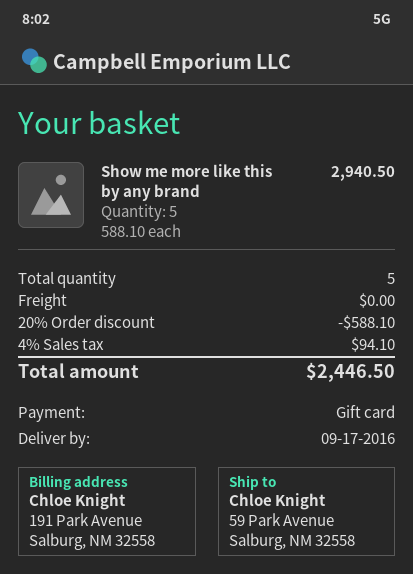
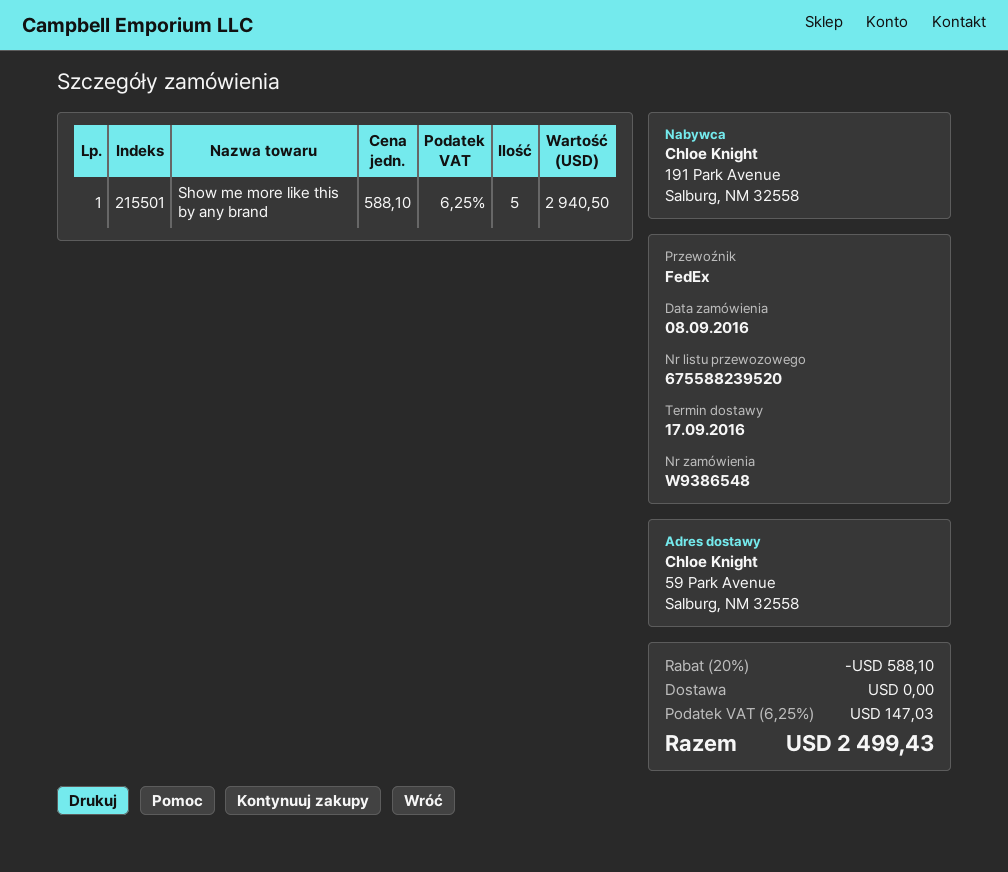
tax: 4% = 94.10 -> 6.25% = 147.03
total: 2446.50 -> 2499.43

